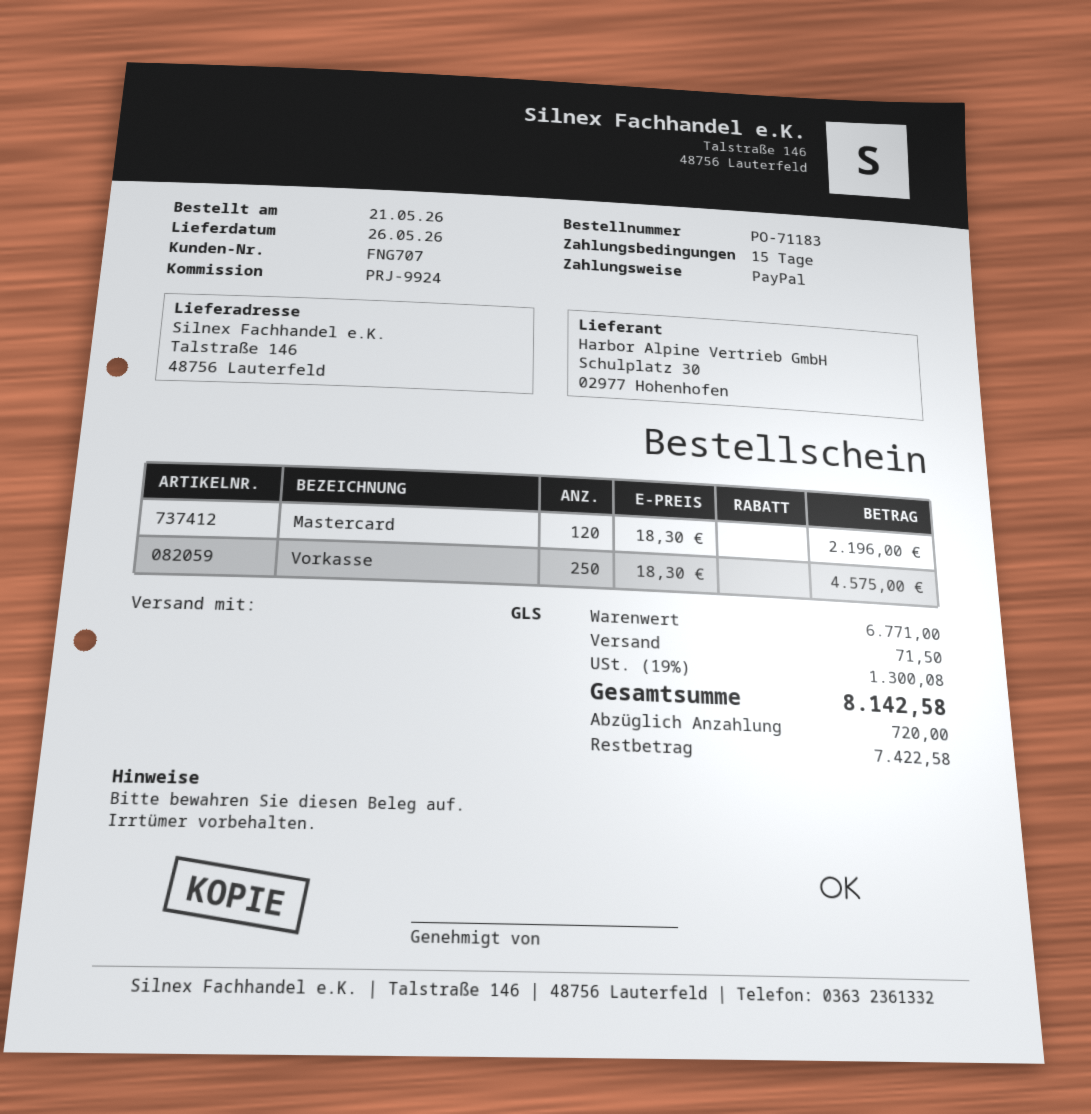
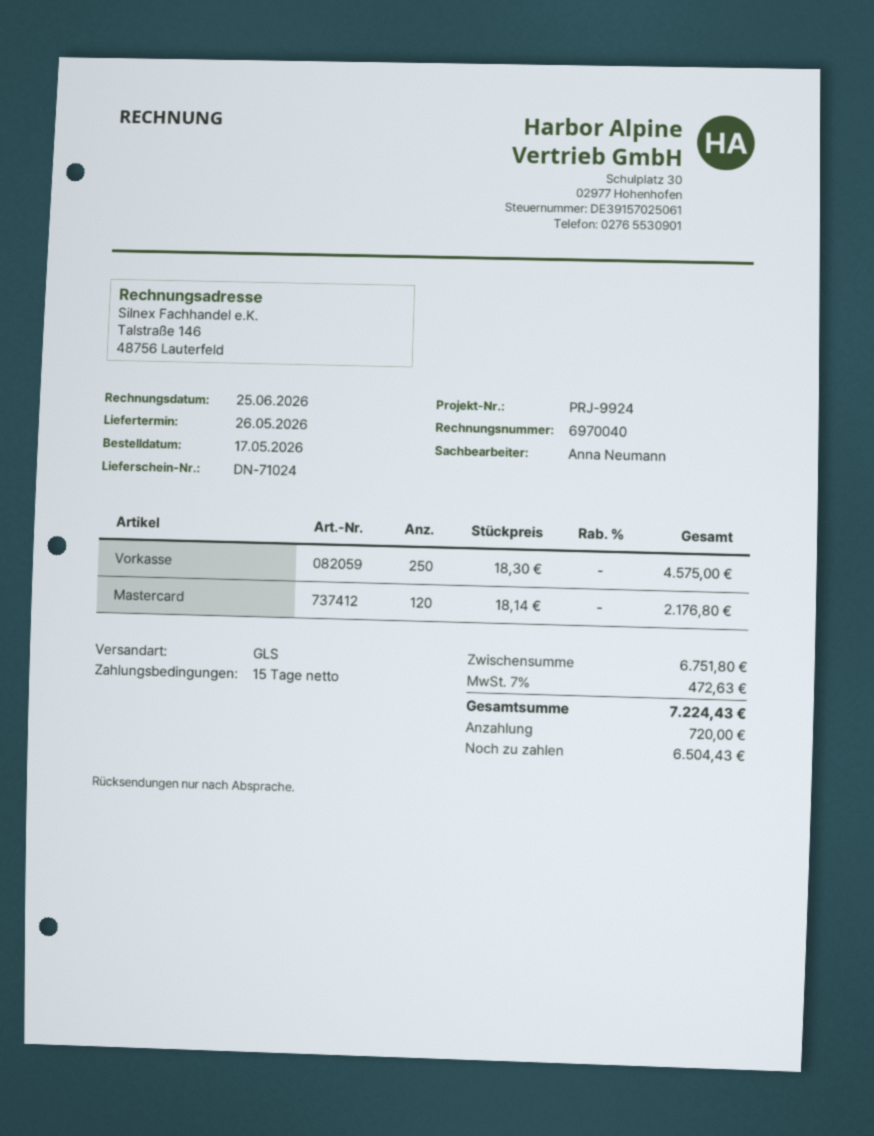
order date: 2026-05-21 -> 2026-05-17
Mastercard: 120 x 18.30 = 2196.00 -> 120 x 18.14 = 2176.80
subtotal: 6771.00 -> 6751.80
shipping: 71.50 -> none
tax: 19% = 1300.08 -> 7% = 472.63
total: 8142.58 -> 7224.43
balance: 7422.58 -> 6504.43

